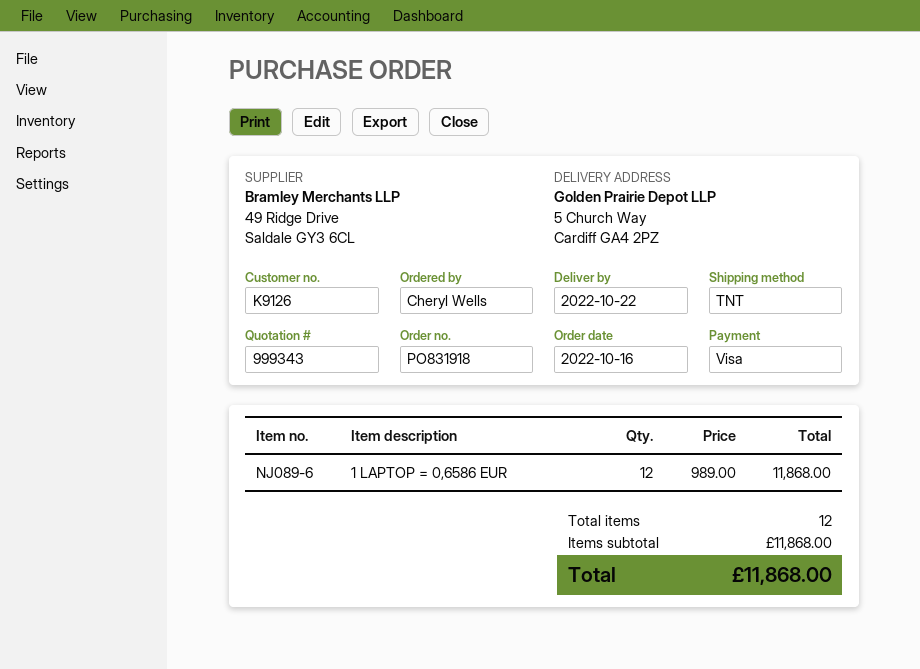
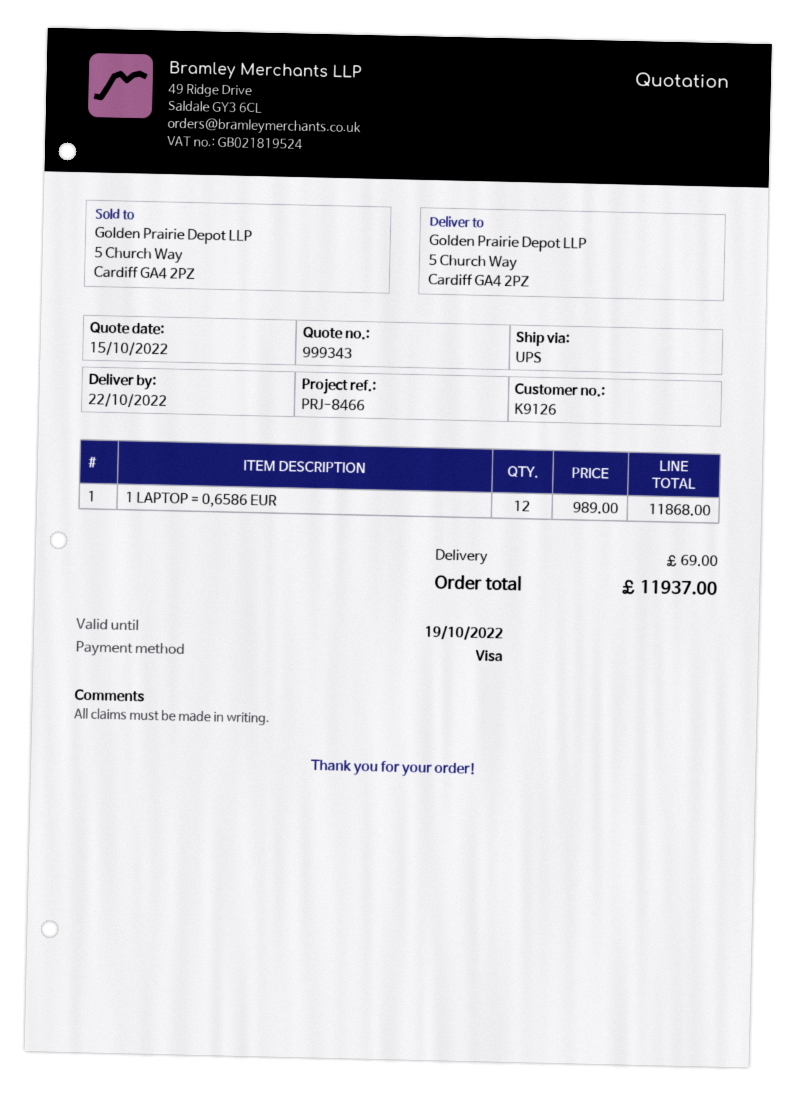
shipping method: TNT -> UPS
shipping: none -> 69.00
total: 11868.00 -> 11937.00

